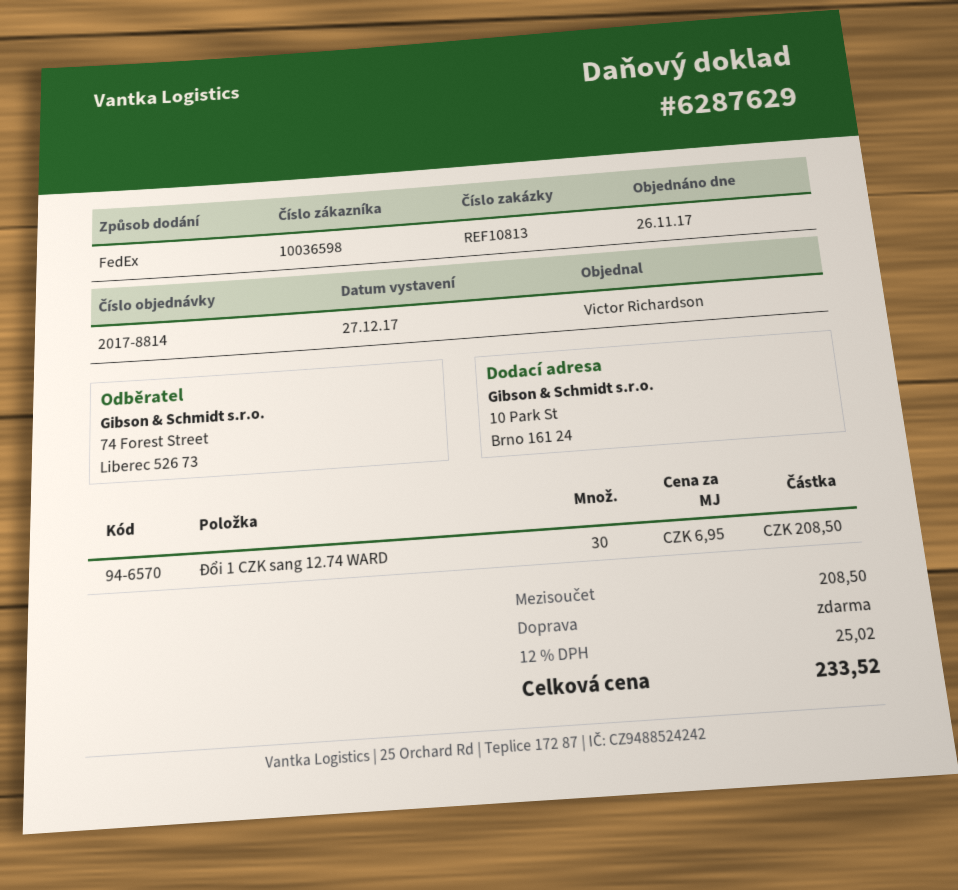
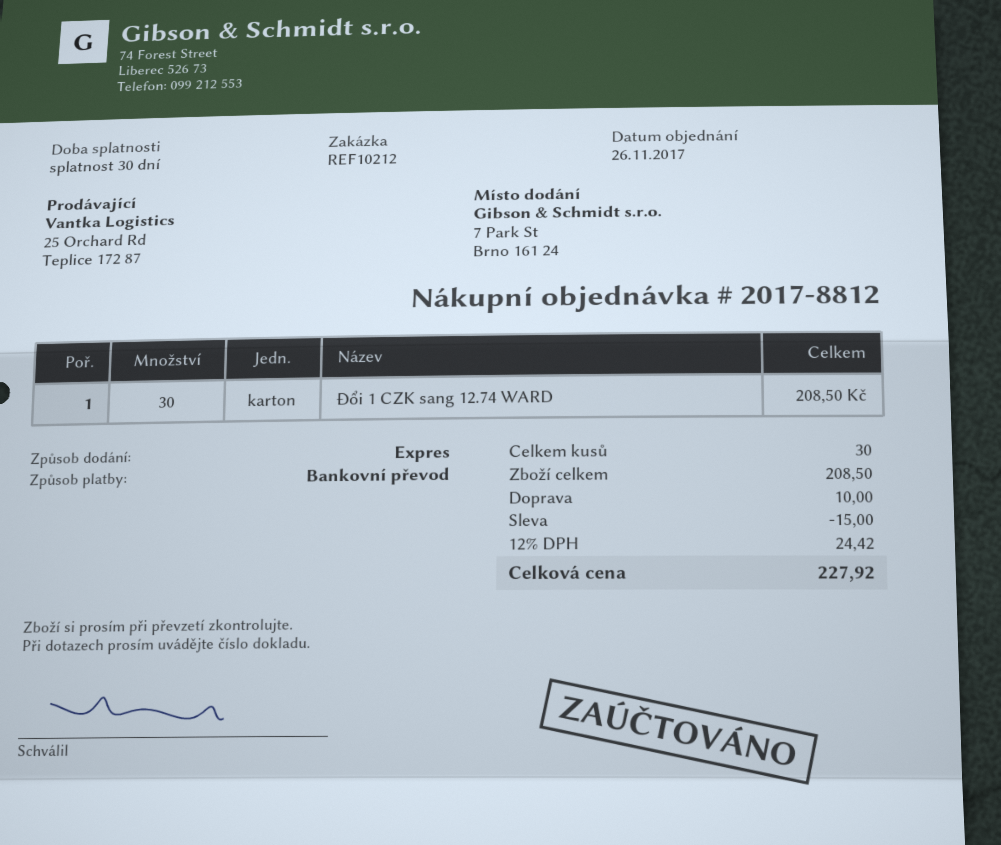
order number: 2017-8814 -> 2017-8812
reference: REF10813 -> REF10212
shipping method: FedEx -> express
ship to: 10 Park St, Brno 161 24 -> 7 Park St, Brno 161 24
discount: none -> 15.00
shipping: 0.00 -> 10.00
tax: 12% = 25.02 -> 12% = 24.42
total: 233.52 -> 227.92

